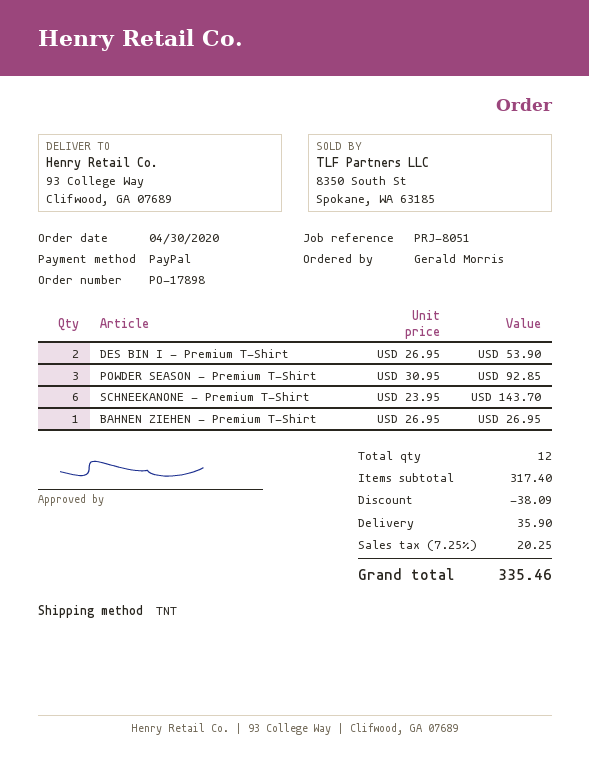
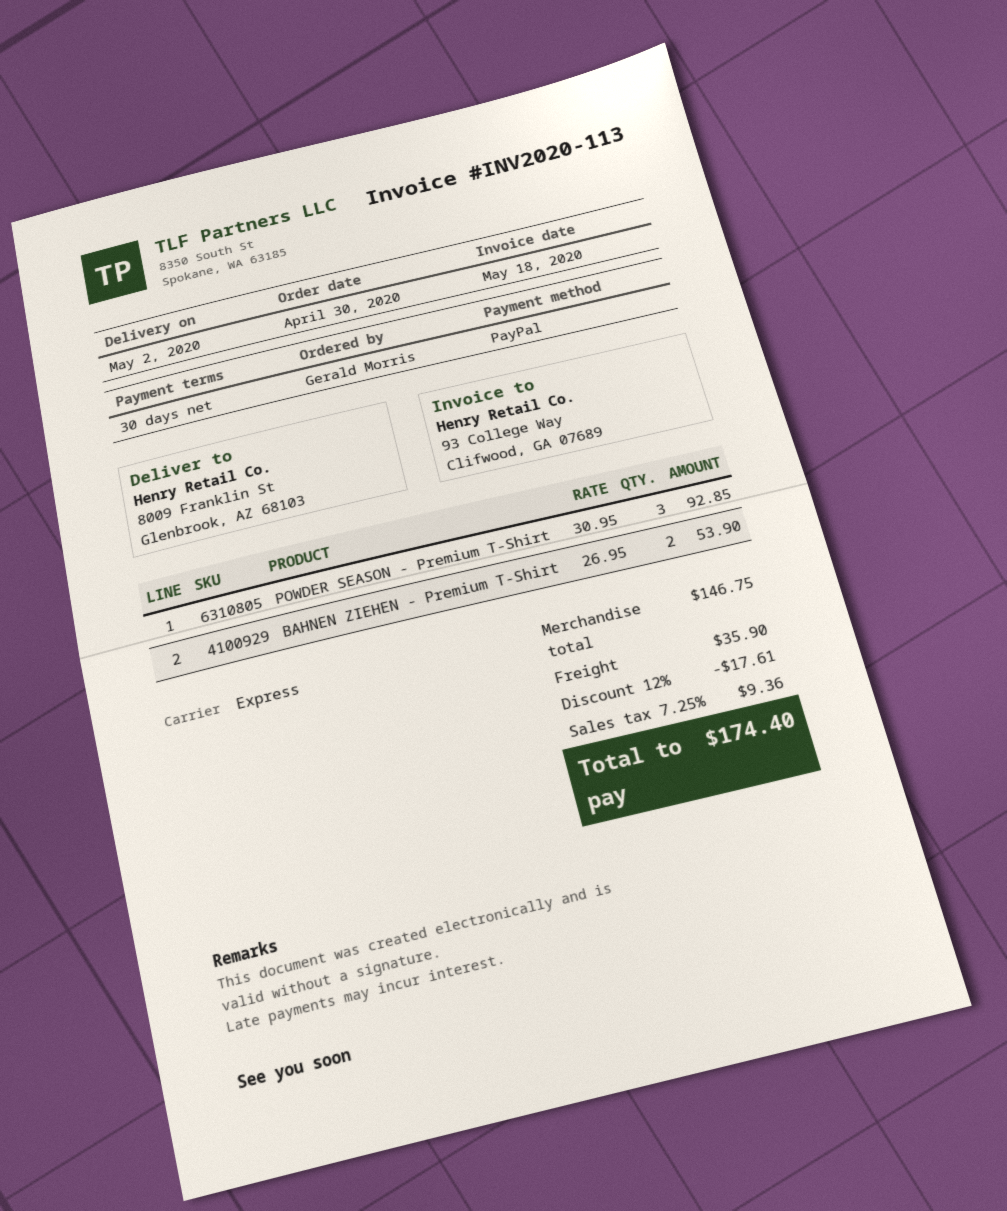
shipping method: TNT -> express
ship to: 93 College Way, Clifwood, GA 07689 -> 8009 Franklin St, Glenbrook, AZ 68103
DES BIN I - Premium T-Shirt: 2 x 26.95 = 53.90 -> none
SCHNEEKANONE - Premium T-Shirt: 6 x 23.95 = 143.70 -> none
BAHNEN ZIEHEN - Premium T-Shirt: 1 x 26.95 = 26.95 -> 2 x 26.95 = 53.90
subtotal: 317.40 -> 146.75
discount: 38.09 -> 17.61
tax: 7.25% = 20.25 -> 7.25% = 9.36
total: 335.46 -> 174.40

